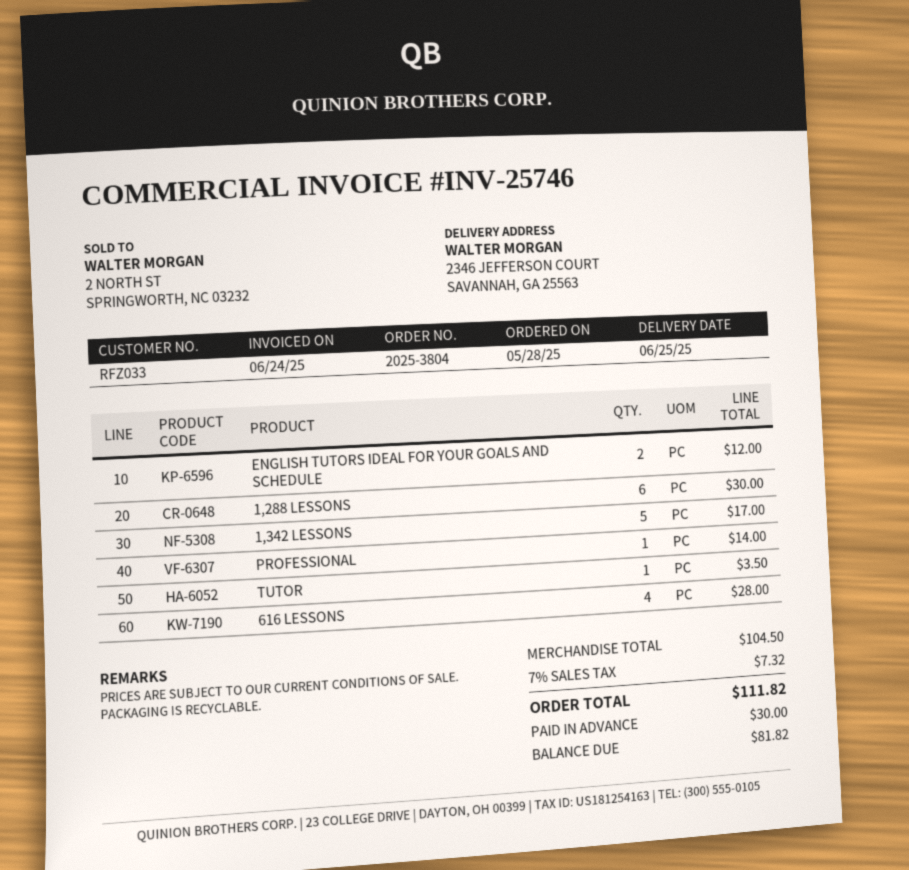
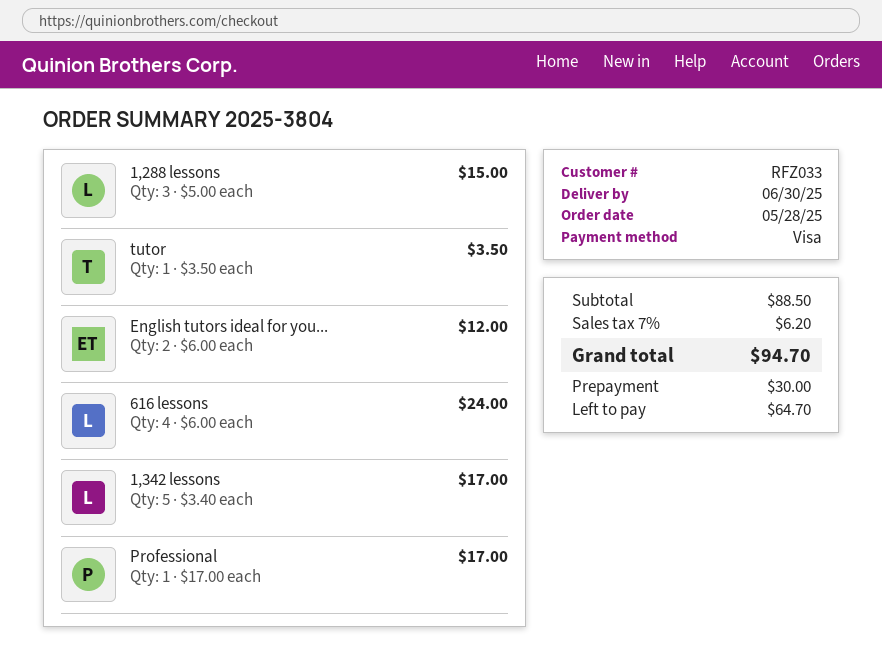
delivery date: 2025-06-25 -> 2025-06-30
1,288 LESSONS: 6 for 30.00 -> 3 for 15.00
PROFESSIONAL: 1 for 14.00 -> 1 for 17.00
616 LESSONS: 4 for 28.00 -> 4 for 24.00
subtotal: 104.50 -> 88.50
tax: 7% = 7.32 -> 7% = 6.20
total: 111.82 -> 94.70
balance: 81.82 -> 64.70

